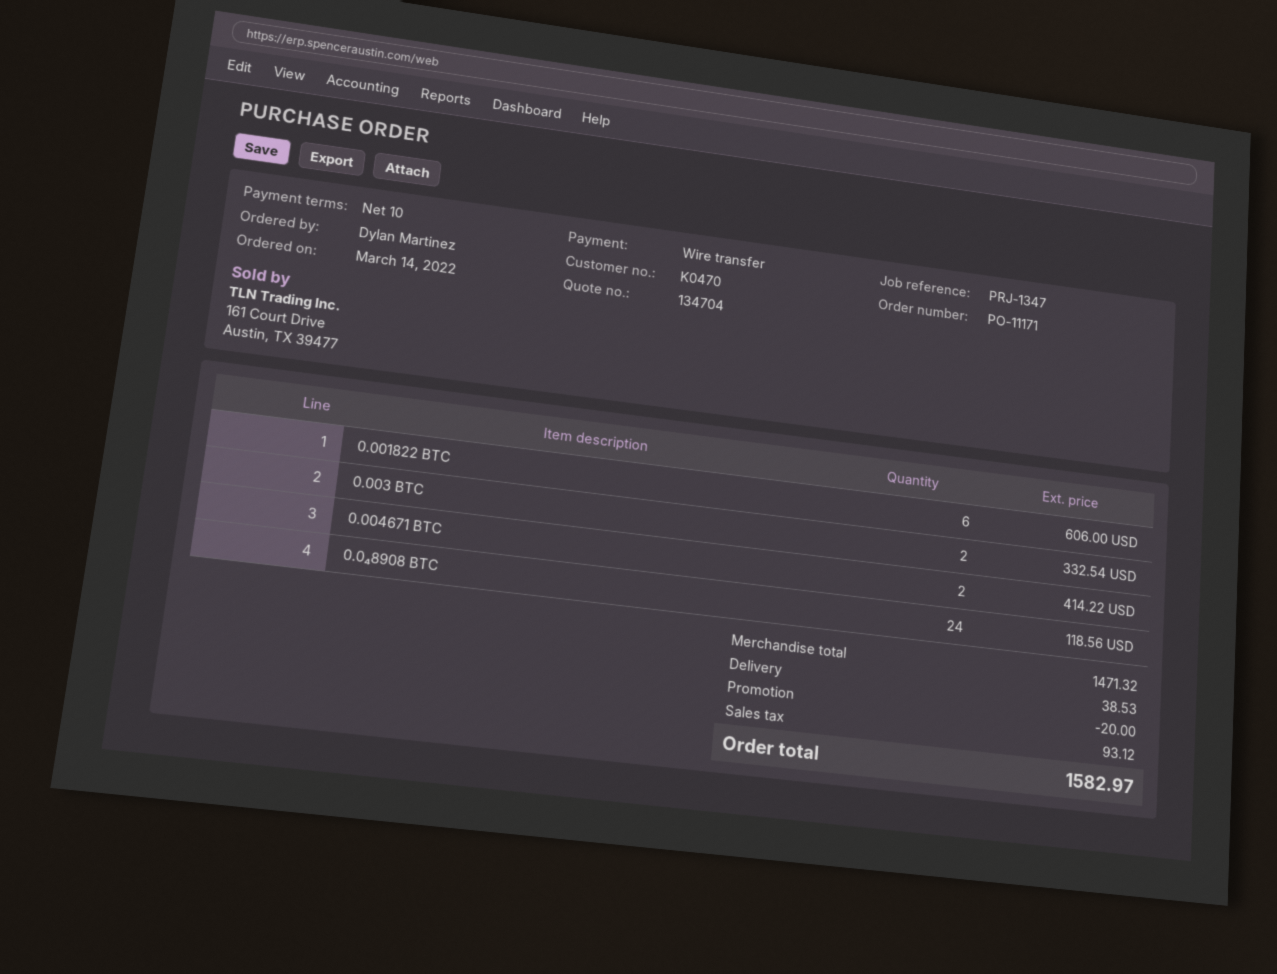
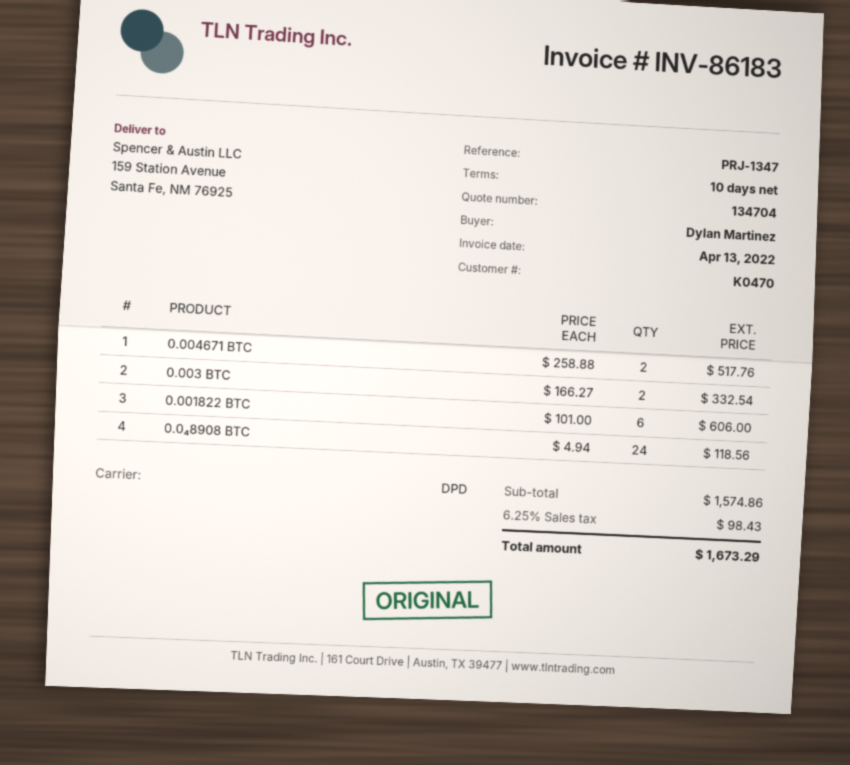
0.004671 BTC: 2 for 414.22 -> 2 for 517.76
subtotal: 1471.32 -> 1574.86
discount: 20.00 -> none
shipping: 38.53 -> none
tax: 93.12 -> 98.43
total: 1582.97 -> 1673.29

